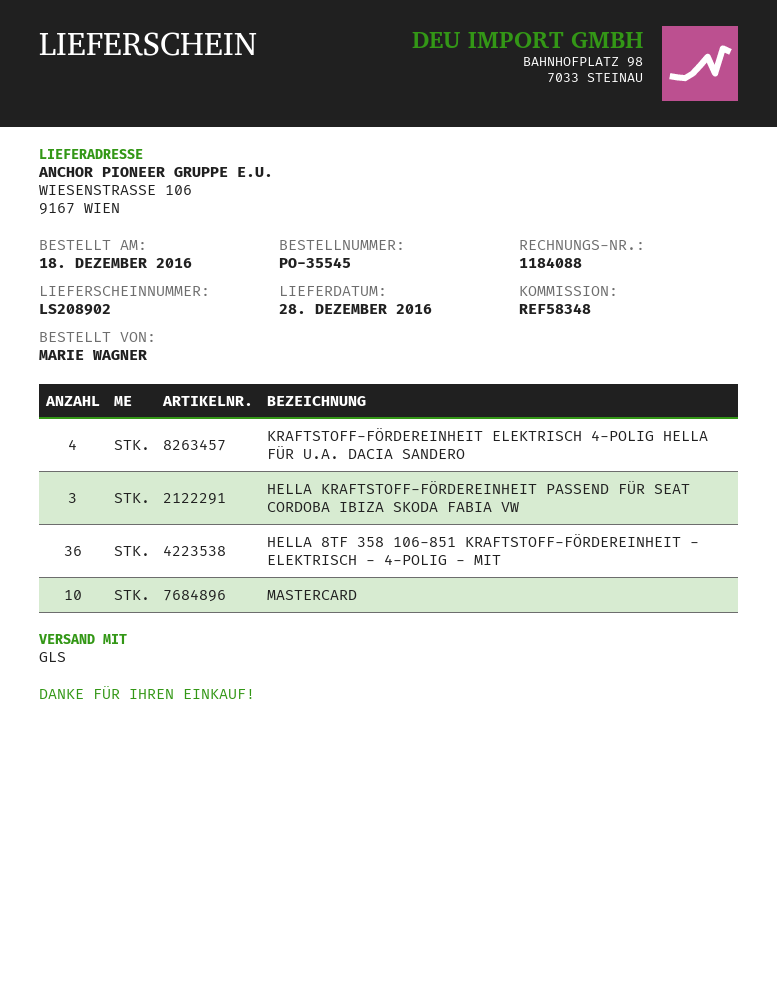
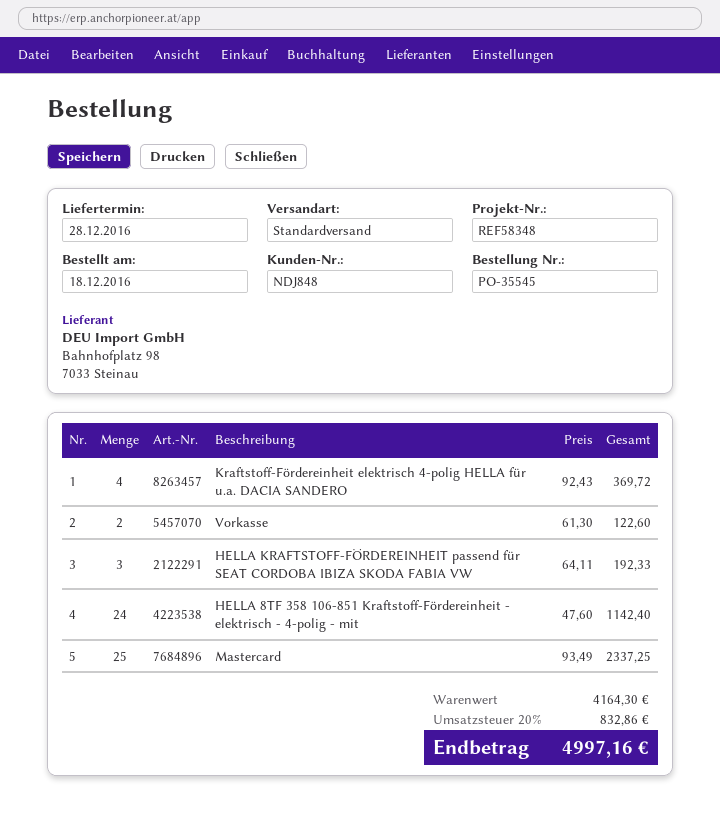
shipping method: GLS -> standard
HELLA 8TF 358 106-851 KRAFTSTOFF-FÖRDEREINHEIT - ELEKTRISCH - 4-POLIG - MIT: 36 -> 24
MASTERCARD: 10 -> 25
Vorkasse: none -> 2

